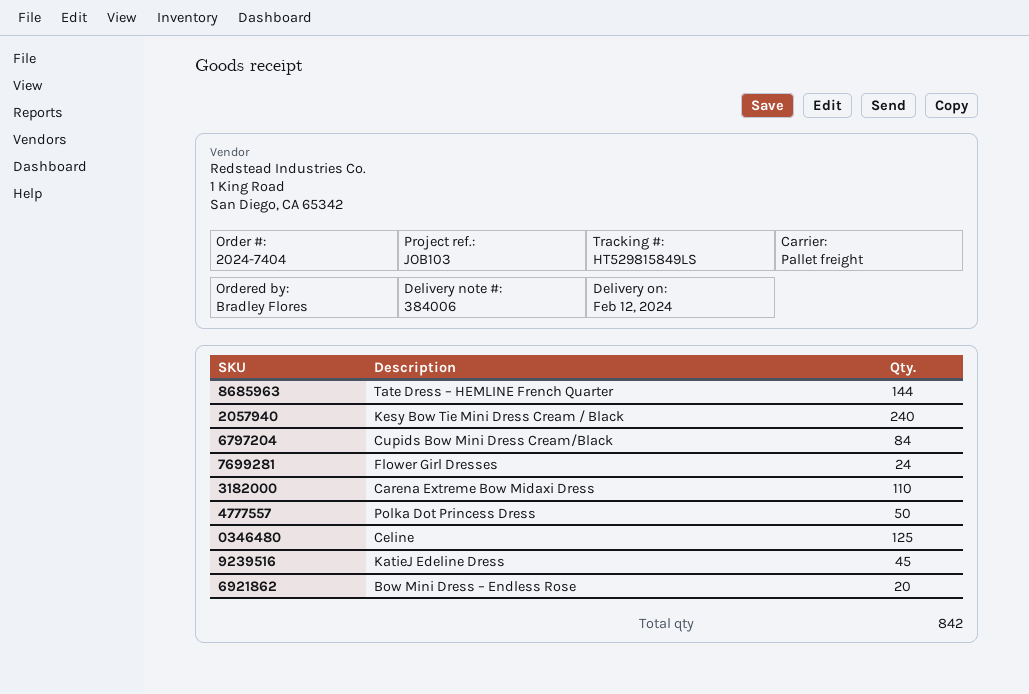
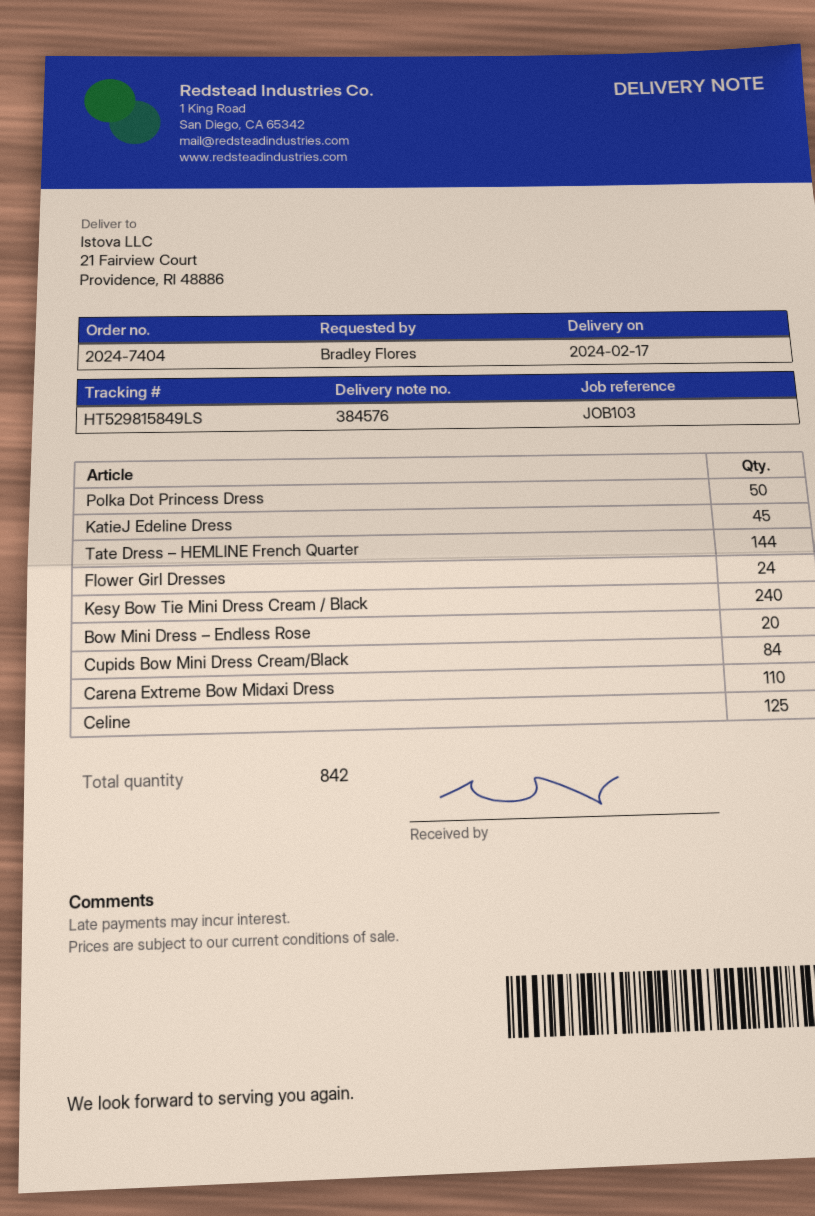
delivery note number: 384006 -> 384576
delivery date: 2024-02-12 -> 2024-02-17

